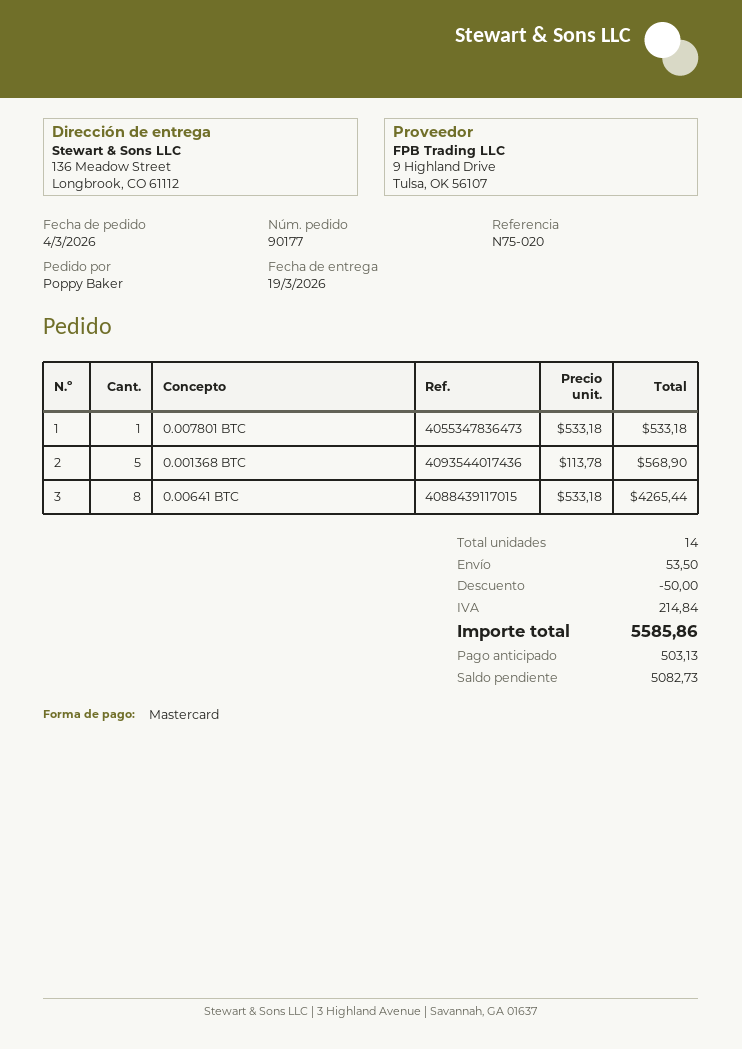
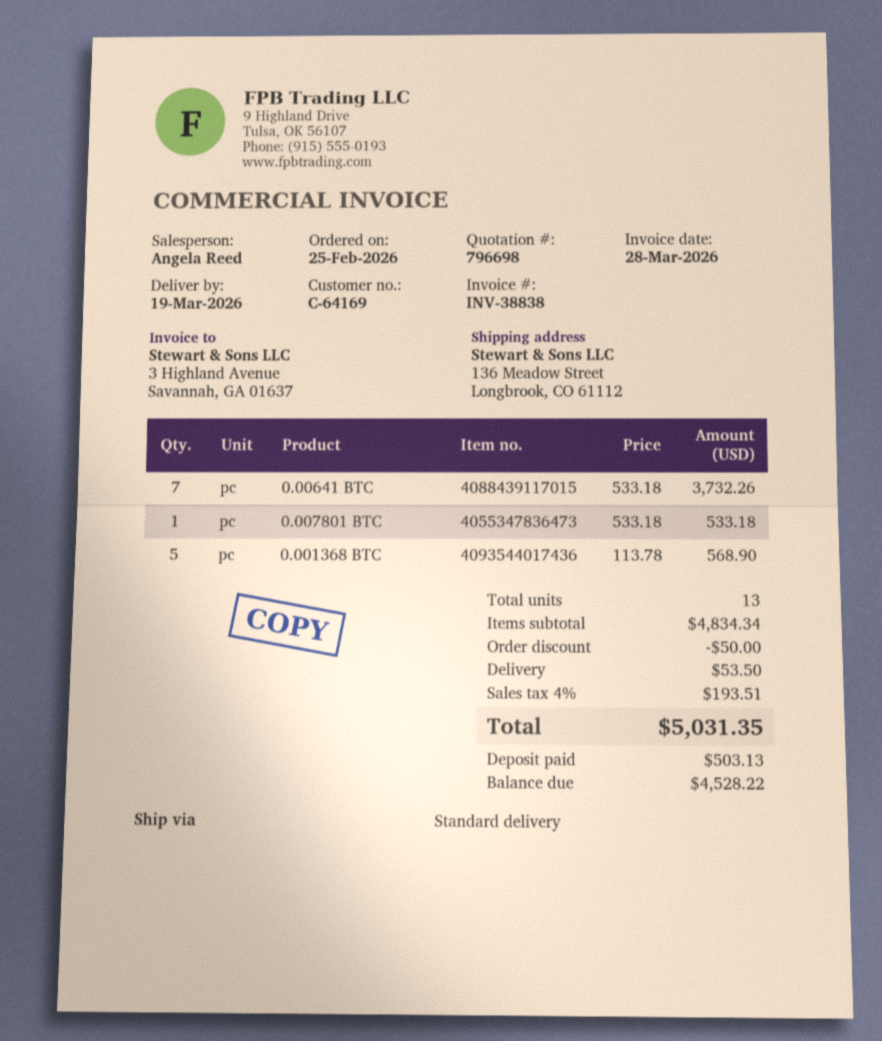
order date: 2026-03-04 -> 2026-02-25
0.00641 BTC: 8 x 533.18 = 4265.44 -> 7 x 533.18 = 3732.26
total quantity: 14 -> 13
tax: 214.84 -> 193.51
total: 5585.86 -> 5031.35
balance: 5082.73 -> 4528.22

